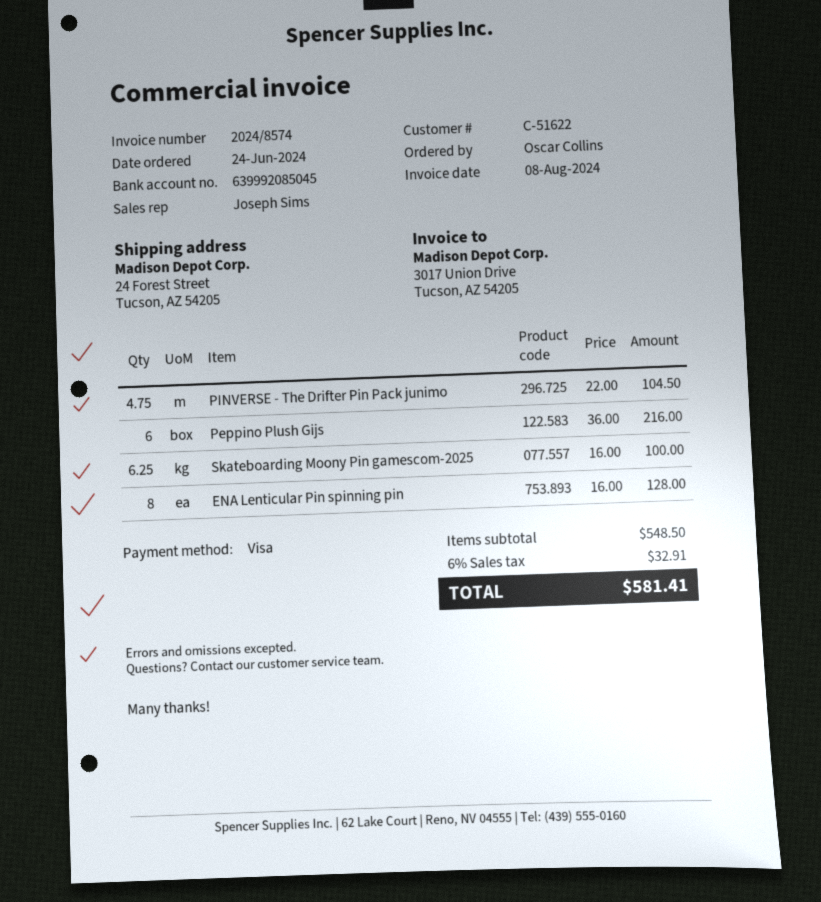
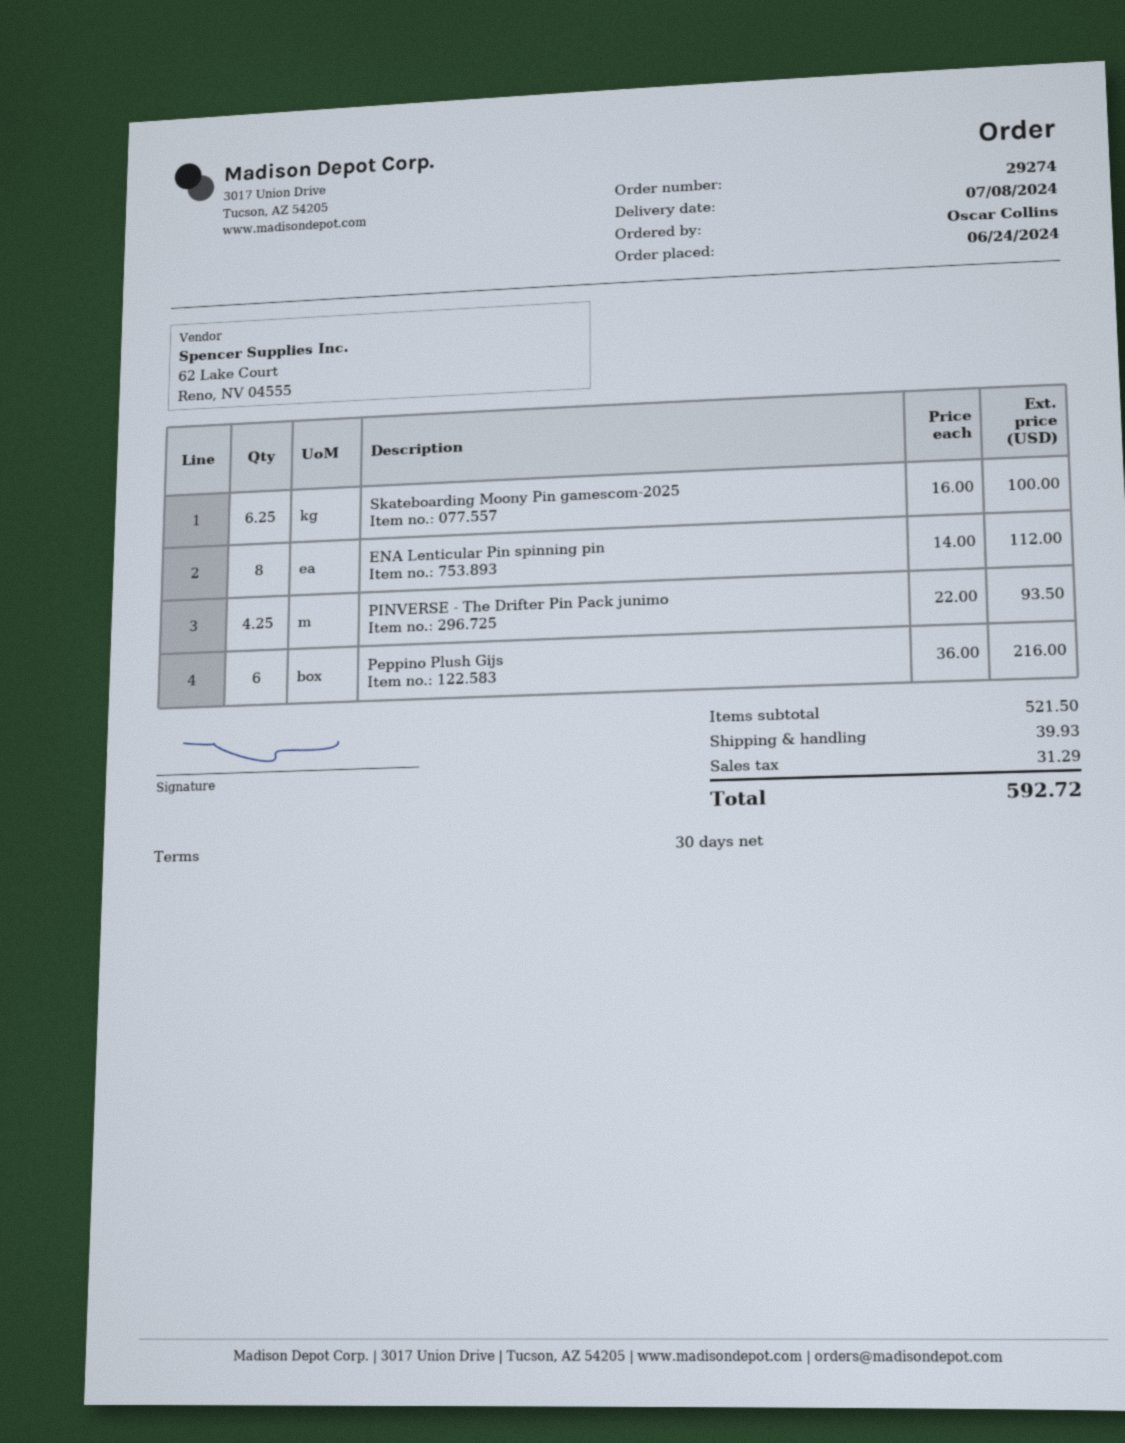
PINVERSE - The Drifter Pin Pack junimo: 4.75 x 22.00 = 104.50 -> 4.25 x 22.00 = 93.50
ENA Lenticular Pin spinning pin: 8 x 16.00 = 128.00 -> 8 x 14.00 = 112.00
subtotal: 548.50 -> 521.50
shipping: none -> 39.93
tax: 32.91 -> 31.29
total: 581.41 -> 592.72

